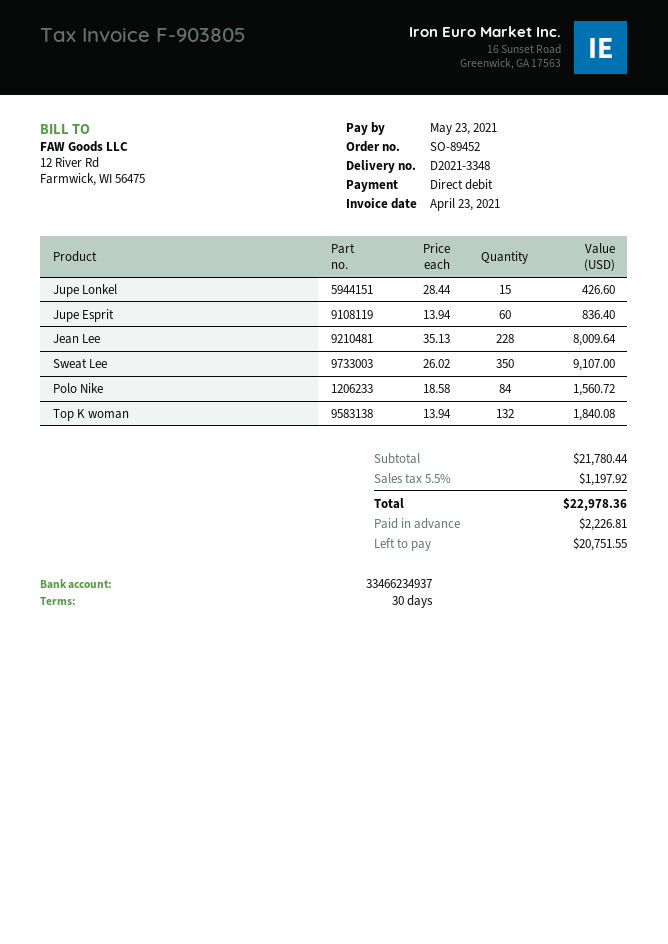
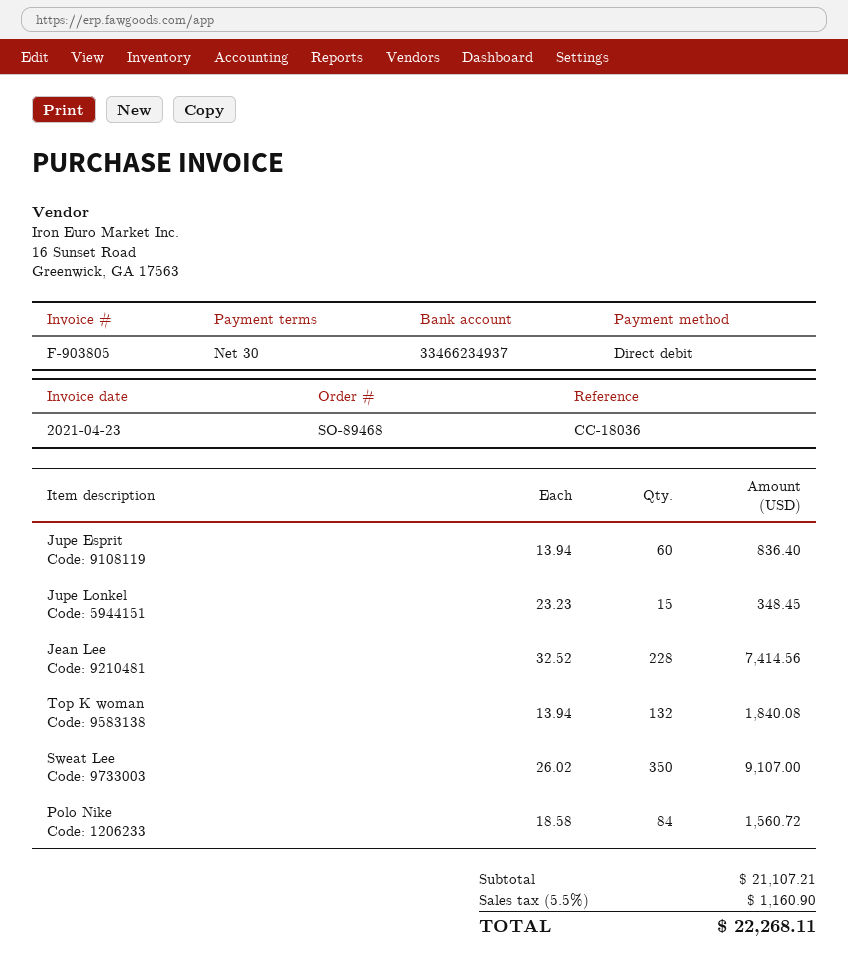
order number: SO-89452 -> SO-89468
Jupe Lonkel: 15 x 28.44 = 426.60 -> 15 x 23.23 = 348.45
Jean Lee: 228 x 35.13 = 8009.64 -> 228 x 32.52 = 7414.56
subtotal: 21780.44 -> 21107.21
tax: 5.5% = 1197.92 -> 5.5% = 1160.90
total: 22978.36 -> 22268.11

